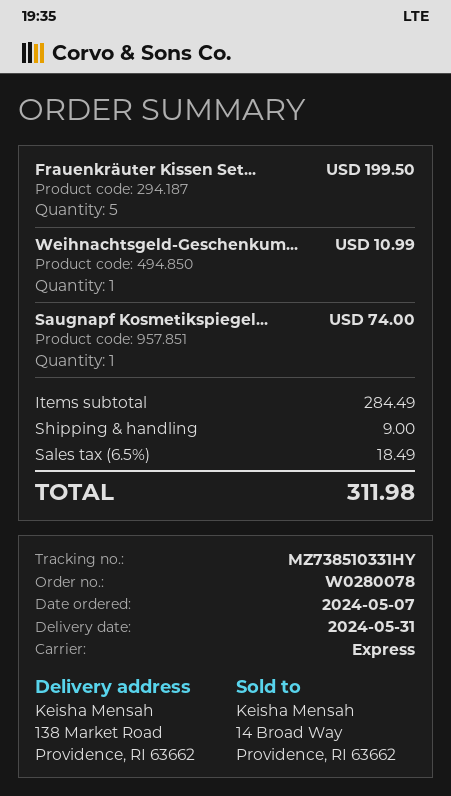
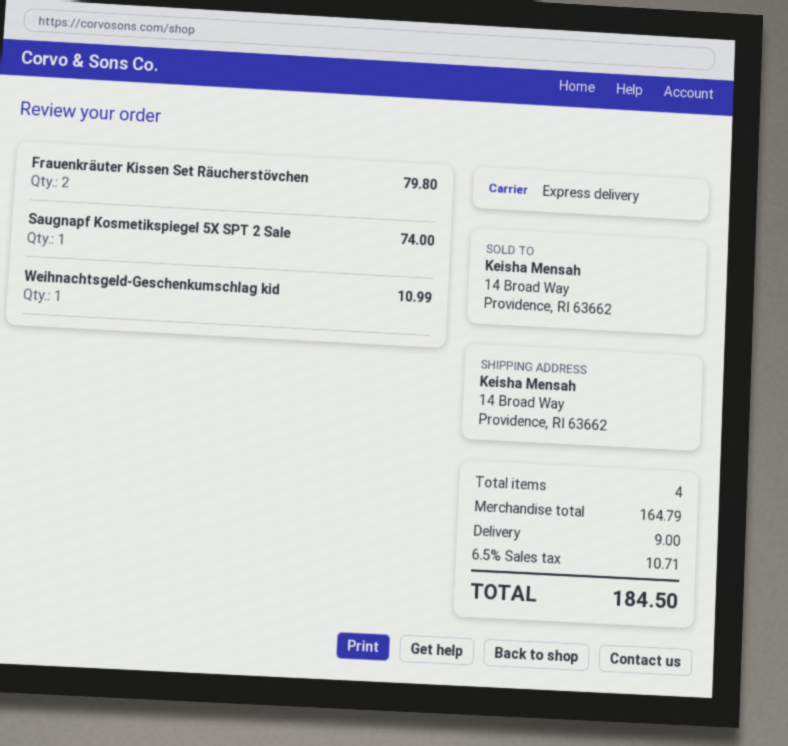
ship to: 138 Market Road, Providence, RI 63662 -> 14 Broad Way, Providence, RI 63662
Frauenkräuter Kissen Set...: 5 for 199.50 -> 2 for 79.80
subtotal: 284.49 -> 164.79
tax: 6.5% = 18.49 -> 6.5% = 10.71
total: 311.98 -> 184.50

